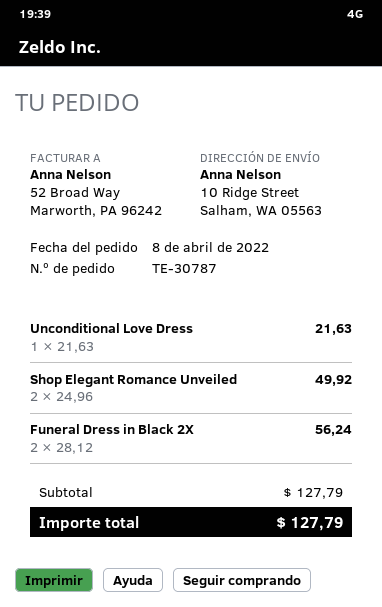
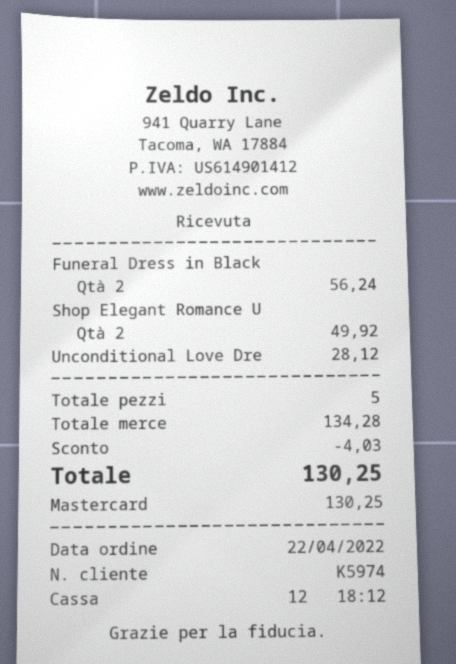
order date: 2022-04-08 -> 2022-04-22
Unconditional Love Dress: 1 for 21.63 -> 1 for 28.12
subtotal: 127.79 -> 134.28
discount: none -> 4.03
total: 127.79 -> 130.25

